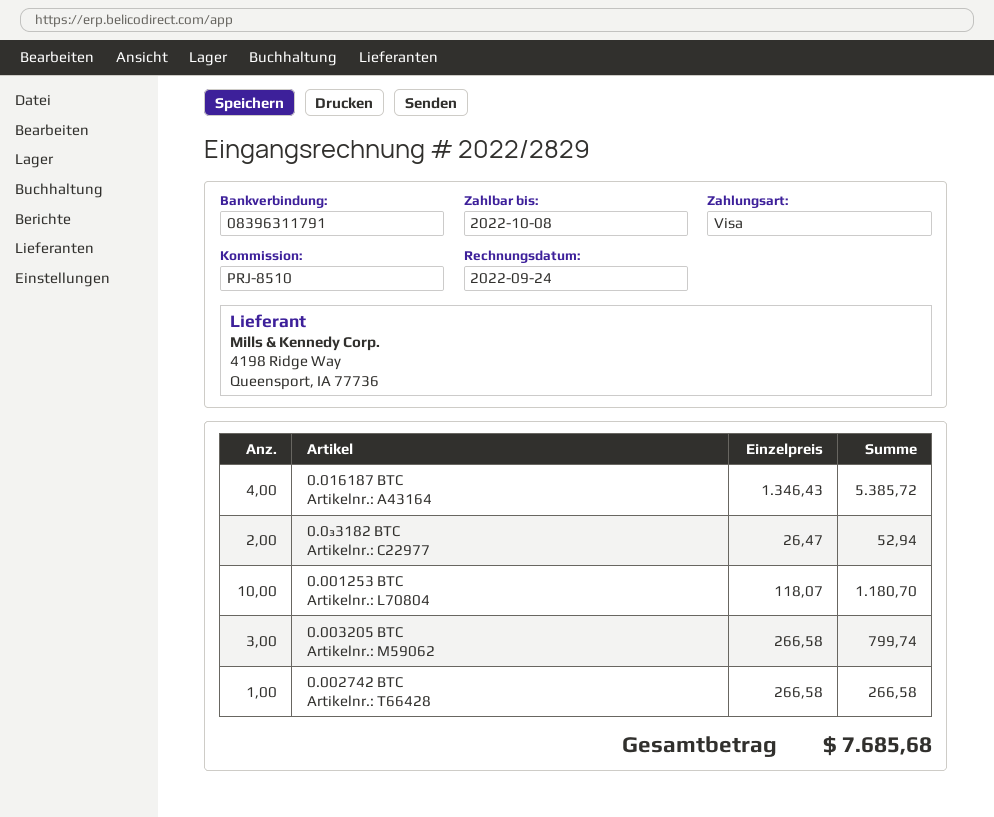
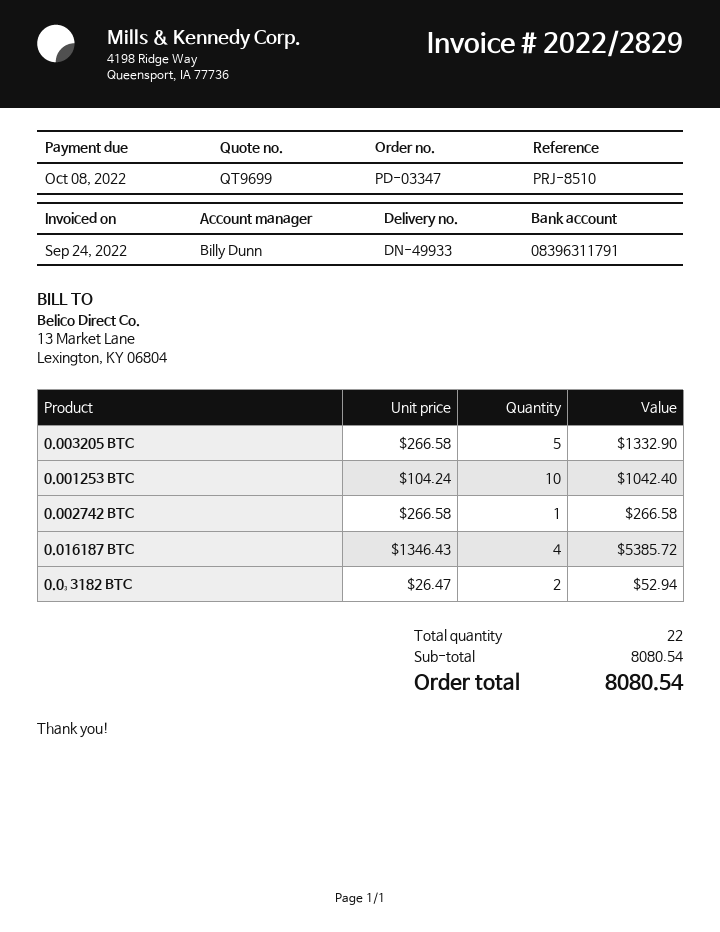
0.001253 BTC: 10 x 118.07 = 1180.70 -> 10 x 104.24 = 1042.40
0.003205 BTC: 3 x 266.58 = 799.74 -> 5 x 266.58 = 1332.90
total: 7685.68 -> 8080.54

